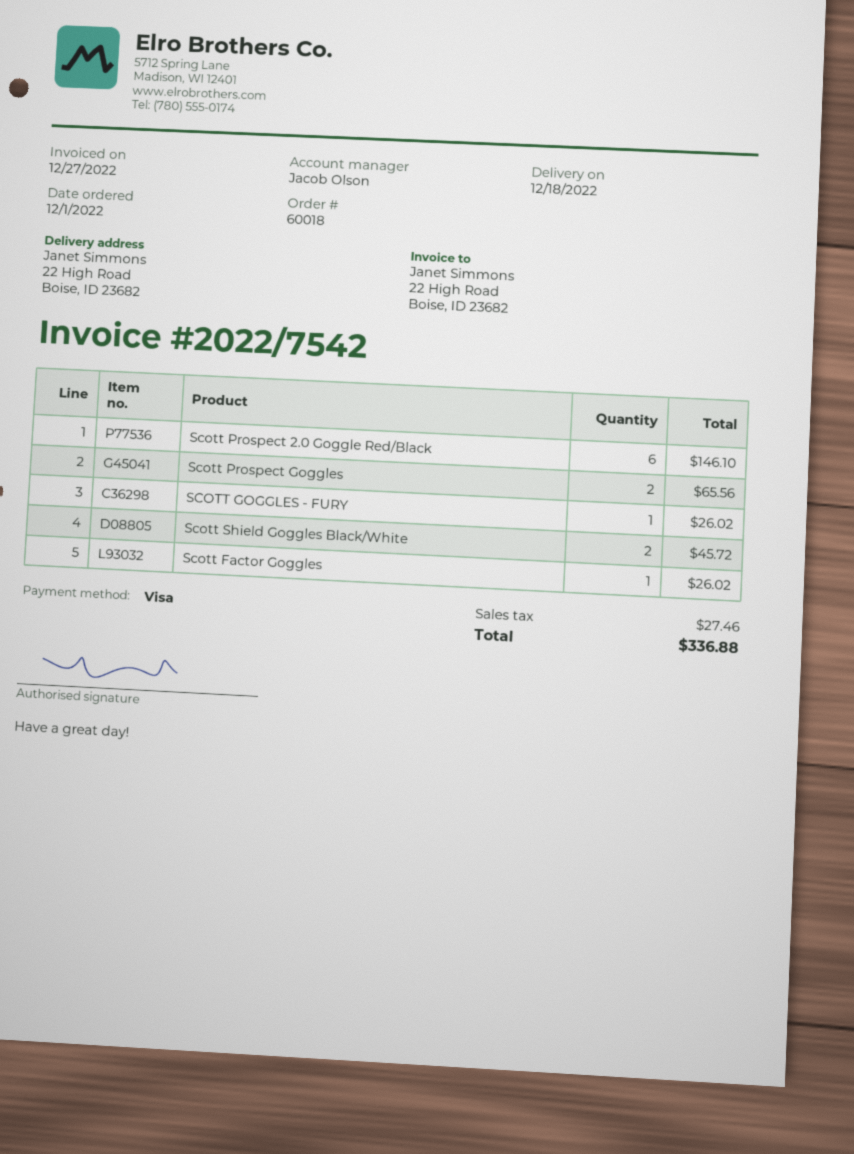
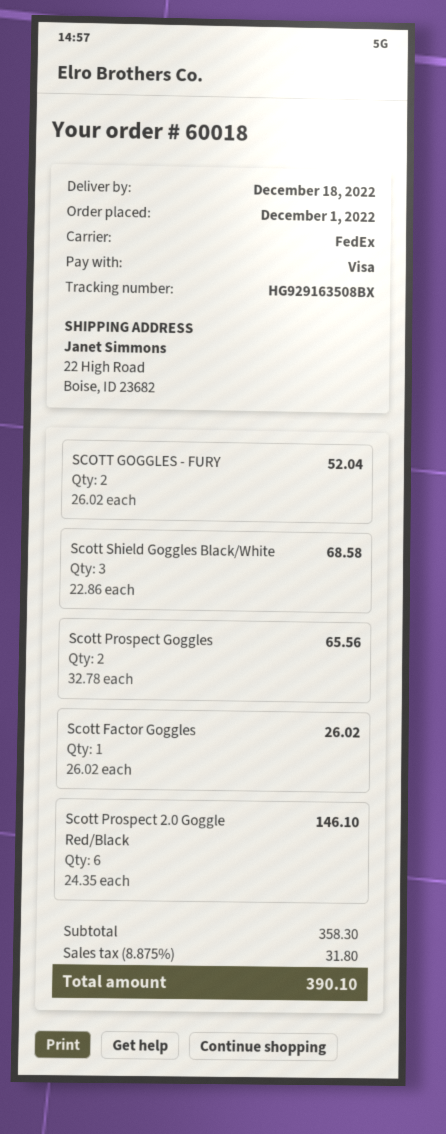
SCOTT GOGGLES - FURY: 1 for 26.02 -> 2 for 52.04
Scott Shield Goggles Black/White: 2 for 45.72 -> 3 for 68.58
tax: 27.46 -> 31.80
total: 336.88 -> 390.10

